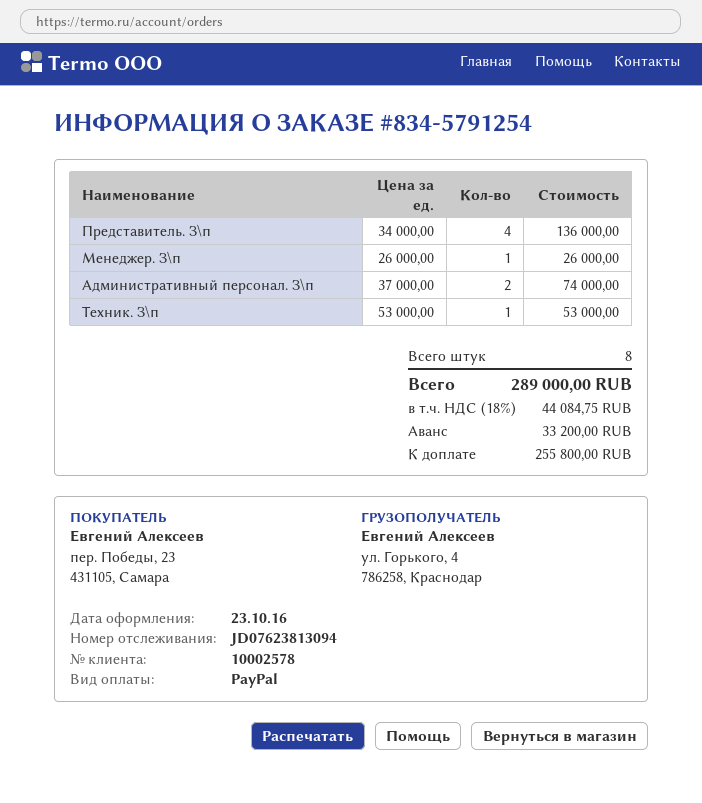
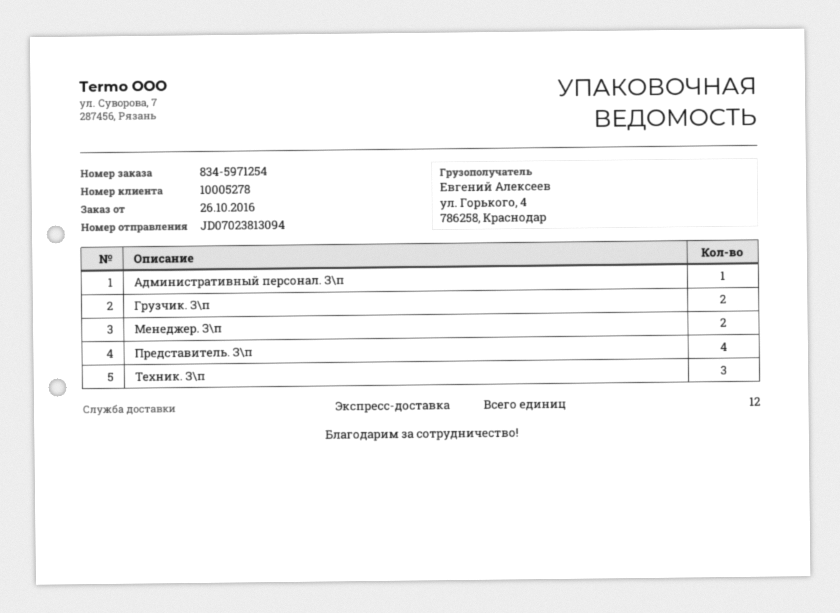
order number: 834-5791254 -> 834-5971254
order date: 2016-10-23 -> 2016-10-26
customer number: 10002578 -> 10005278
tracking number: JD07623813094 -> JD07023813094
Менеджер. З\п: 1 -> 2
Административный персонал. З\п: 2 -> 1
Техник. З\п: 1 -> 3
Грузчик. З\п: none -> 2
total quantity: 8 -> 12

